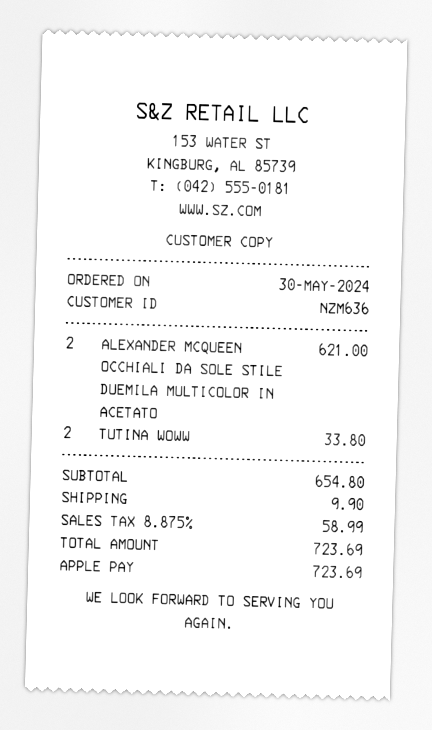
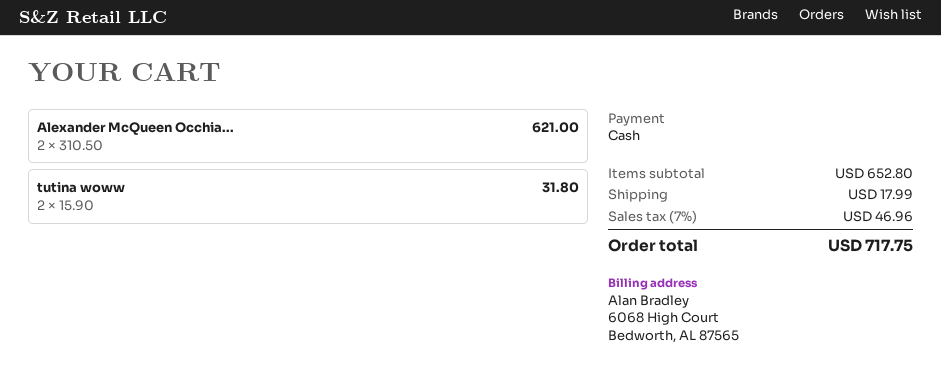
payment method: Apple Pay -> cash
TUTINA WOWW: 2 for 33.80 -> 2 for 31.80
subtotal: 654.80 -> 652.80
shipping: 9.90 -> 17.99
tax: 8.875% = 58.99 -> 7% = 46.96
total: 723.69 -> 717.75

